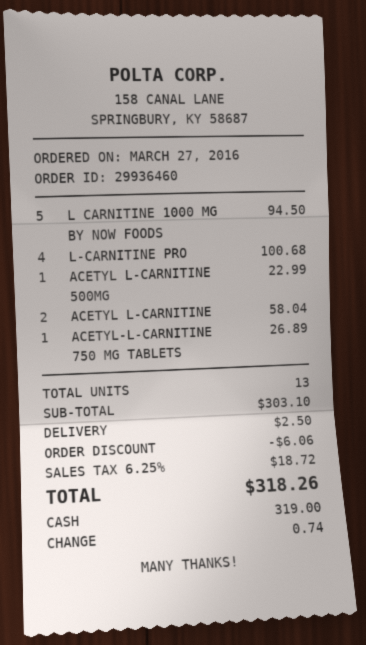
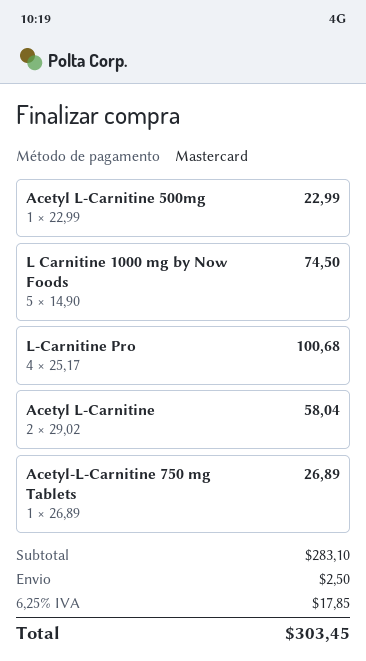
payment method: cash -> Mastercard
L CARNITINE 1000 MG BY NOW FOODS: 5 for 94.50 -> 5 for 74.50
subtotal: 303.10 -> 283.10
discount: 6.06 -> none
tax: 6.25% = 18.72 -> 6.25% = 17.85
total: 318.26 -> 303.45

